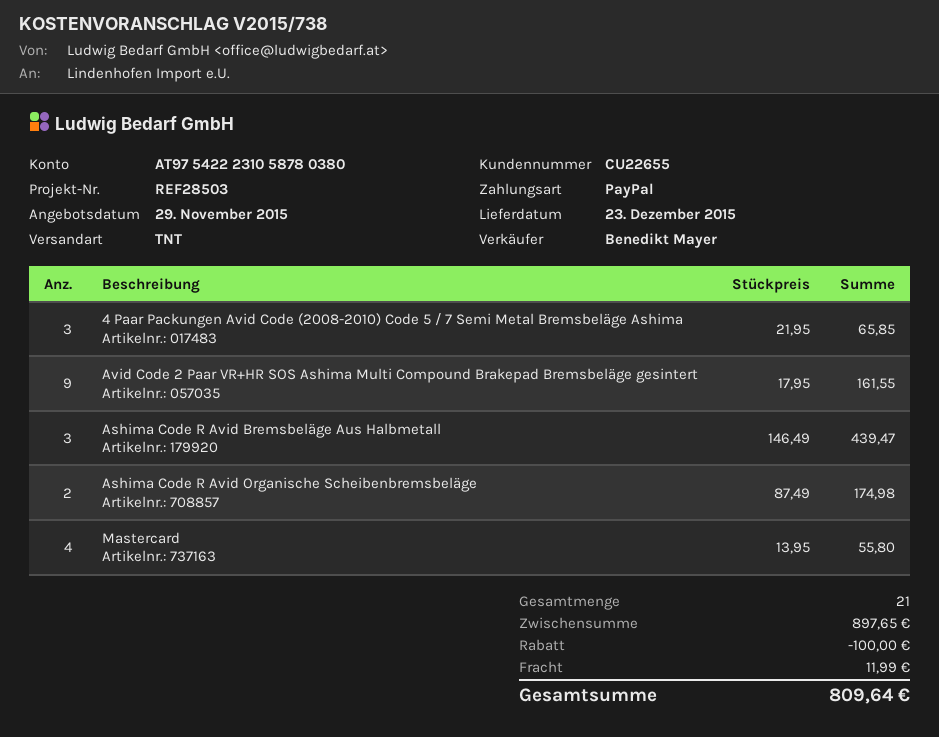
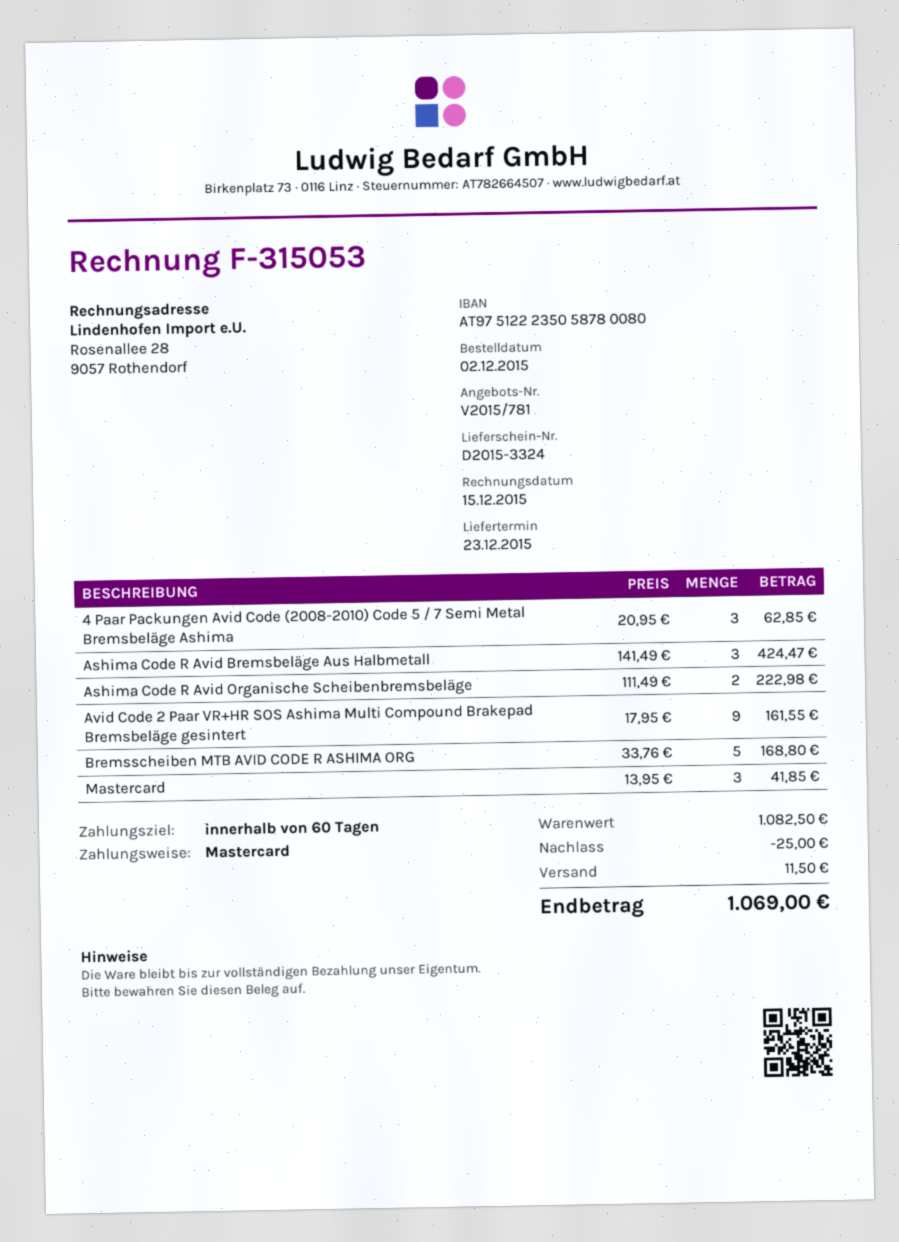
quote number: V2015/738 -> V2015/781
payment method: PayPal -> Mastercard
bank account: AT975422231058780380 -> AT975122235058780080
4 Paar Packungen Avid Code (2008-2010) Code 5 / 7 Semi Metal Bremsbeläge Ashima: 3 x 21.95 = 65.85 -> 3 x 20.95 = 62.85
Ashima Code R Avid Bremsbeläge Aus Halbmetall: 3 x 146.49 = 439.47 -> 3 x 141.49 = 424.47
Ashima Code R Avid Organische Scheibenbremsbeläge: 2 x 87.49 = 174.98 -> 2 x 111.49 = 222.98
Mastercard: 4 x 13.95 = 55.80 -> 3 x 13.95 = 41.85
Bremsscheiben MTB AVID CODE R ASHIMA ORG: none -> 5 x 33.76 = 168.80
subtotal: 897.65 -> 1082.50
discount: 100.00 -> 25.00
shipping: 11.99 -> 11.50
total: 809.64 -> 1069.00

